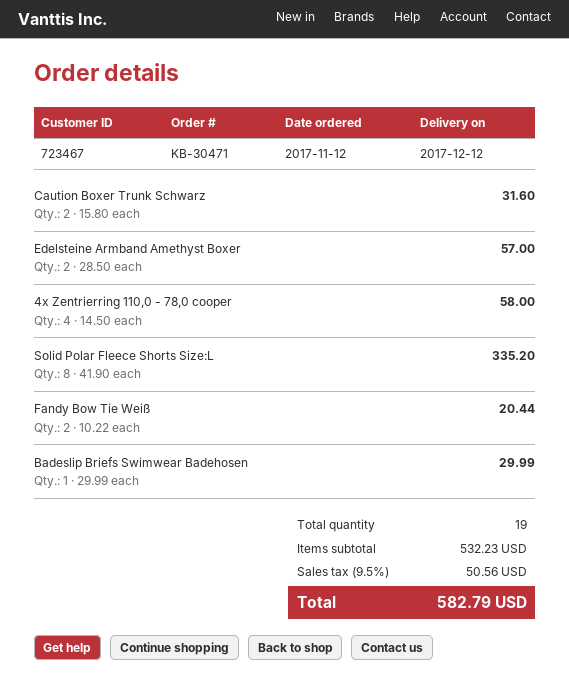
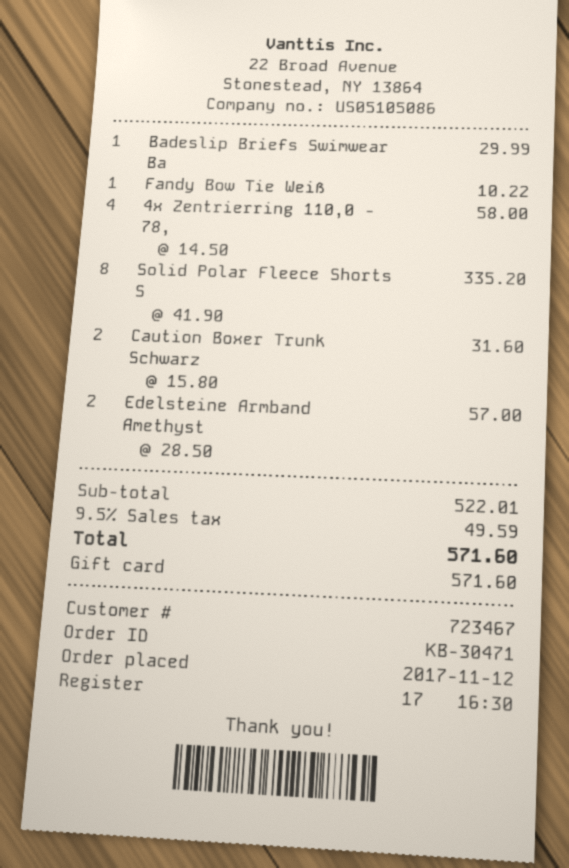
Fandy Bow Tie Weiß: 2 x 10.22 = 20.44 -> 1 x 10.22 = 10.22
subtotal: 532.23 -> 522.01
tax: 9.5% = 50.56 -> 9.5% = 49.59
total: 582.79 -> 571.60

